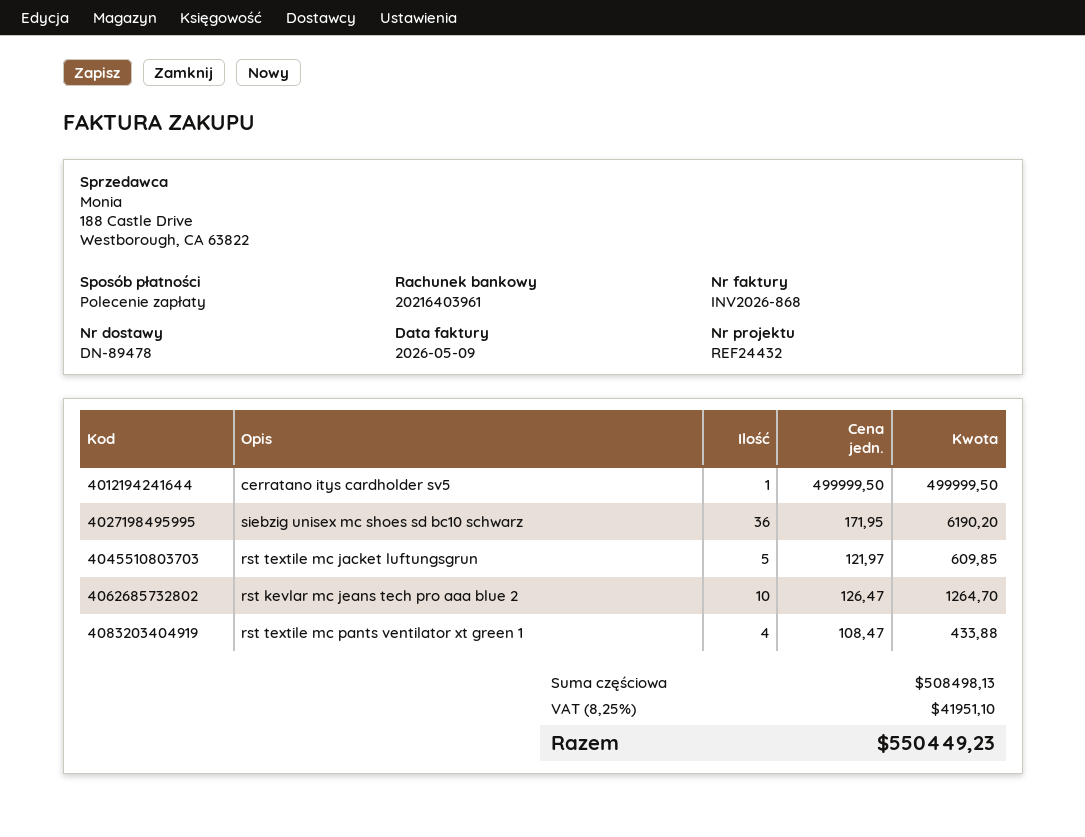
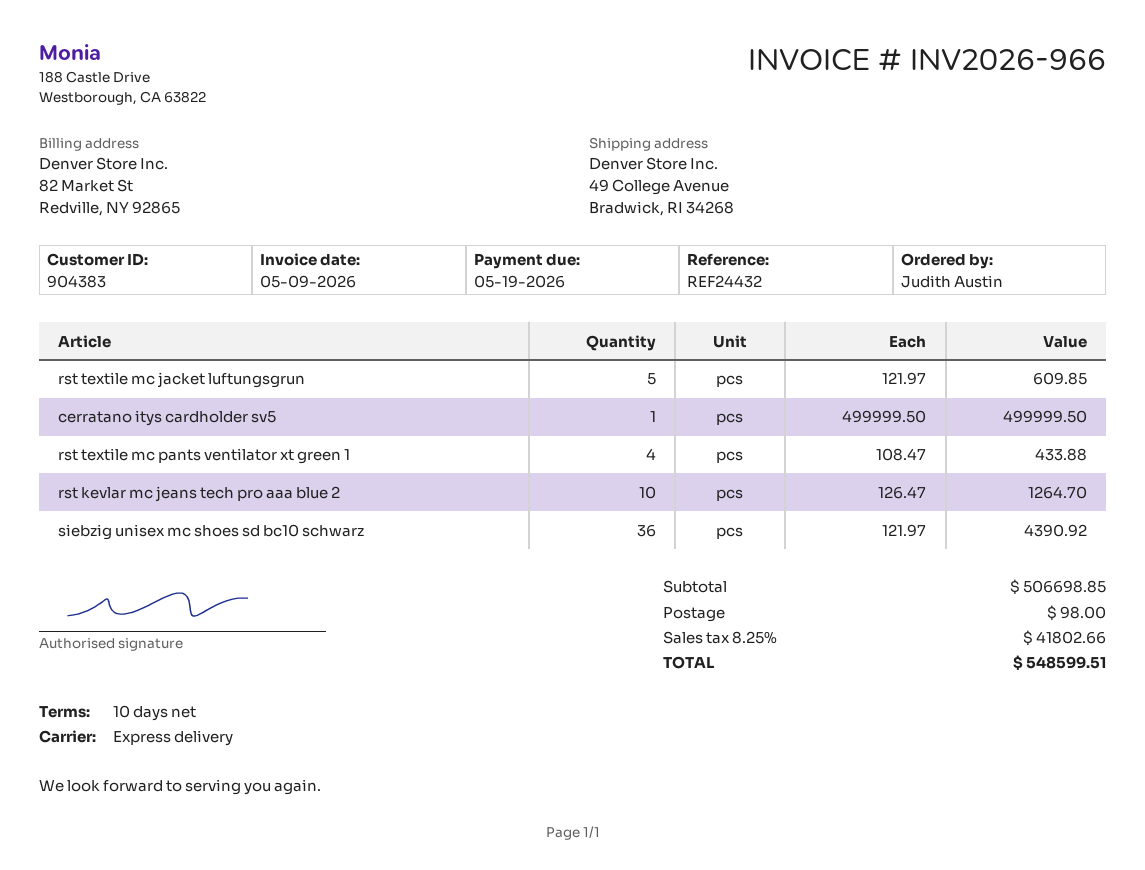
invoice number: INV2026-868 -> INV2026-966
siebzig unisex mc shoes sd bc10 schwarz: 36 x 171.95 = 6190.20 -> 36 x 121.97 = 4390.92
subtotal: 508498.13 -> 506698.85
shipping: none -> 98.00
tax: 8.25% = 41951.10 -> 8.25% = 41802.66
total: 550449.23 -> 548599.51

